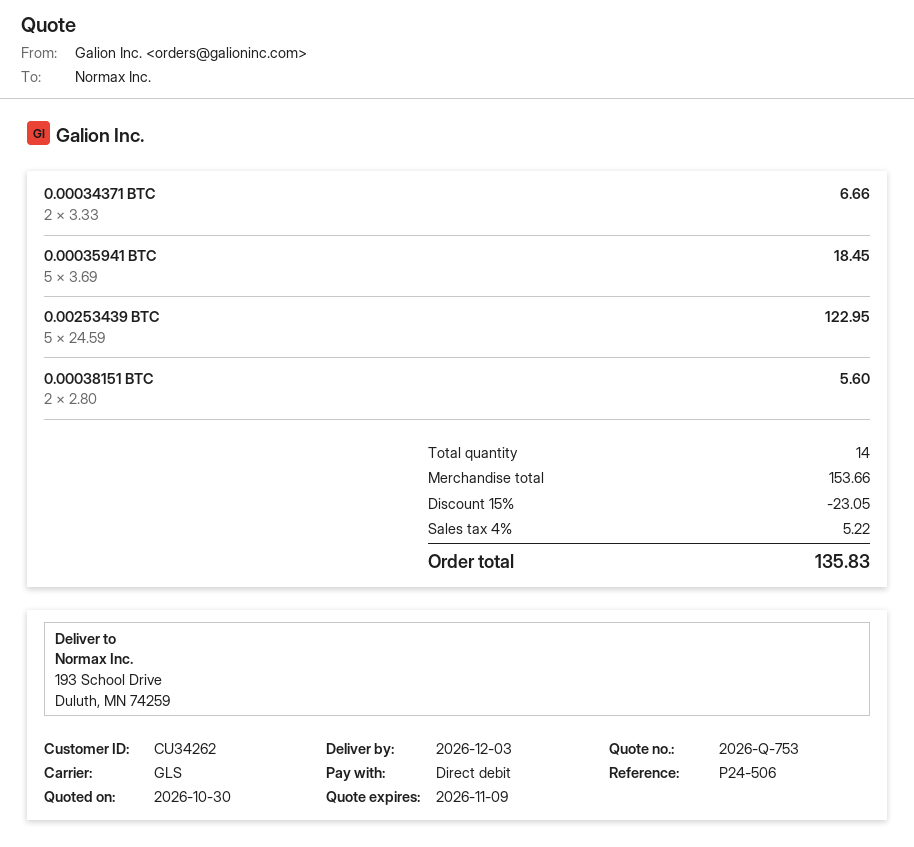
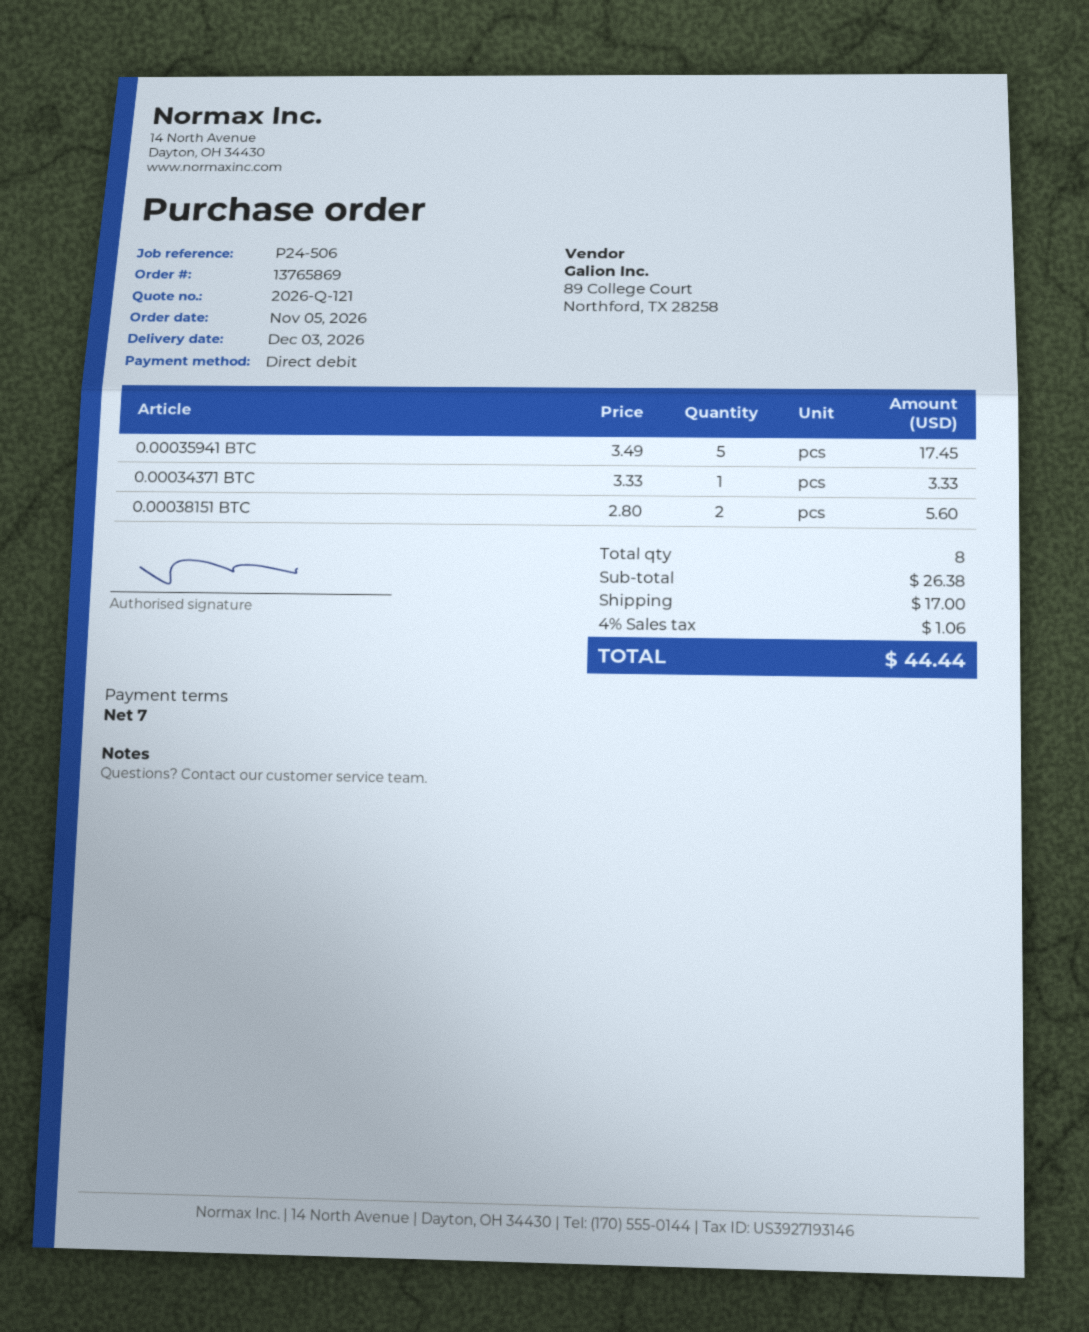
quote number: 2026-Q-753 -> 2026-Q-121
0.00034371 BTC: 2 x 3.33 = 6.66 -> 1 x 3.33 = 3.33
0.00035941 BTC: 5 x 3.69 = 18.45 -> 5 x 3.49 = 17.45
0.00253439 BTC: 5 x 24.59 = 122.95 -> none
total quantity: 14 -> 8
subtotal: 153.66 -> 26.38
discount: 15% = 23.05 -> none
shipping: none -> 17.00
tax: 4% = 5.22 -> 4% = 1.06
total: 135.83 -> 44.44

